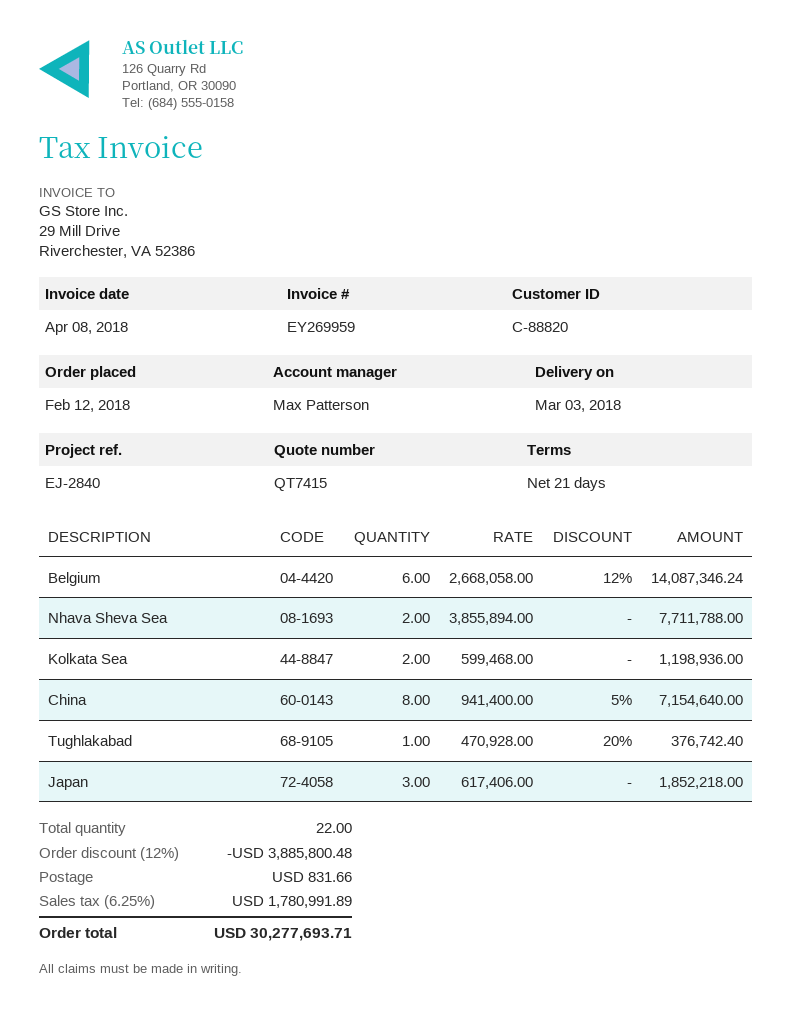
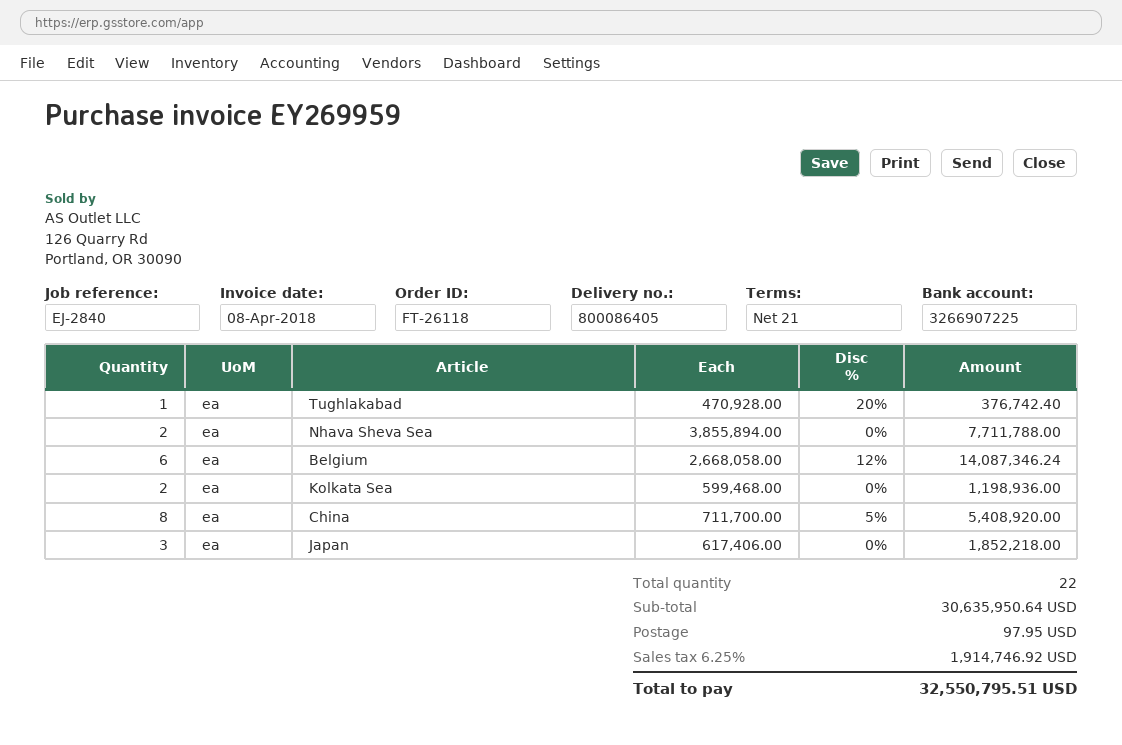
China: 8 x 941400.00 - 5% = 7154640.00 -> 8 x 711700.00 - 5% = 5408920.00
discount: 12% = 3885800.48 -> none
shipping: 831.66 -> 97.95
tax: 6.25% = 1780991.89 -> 6.25% = 1914746.92
total: 30277693.71 -> 32550795.51

